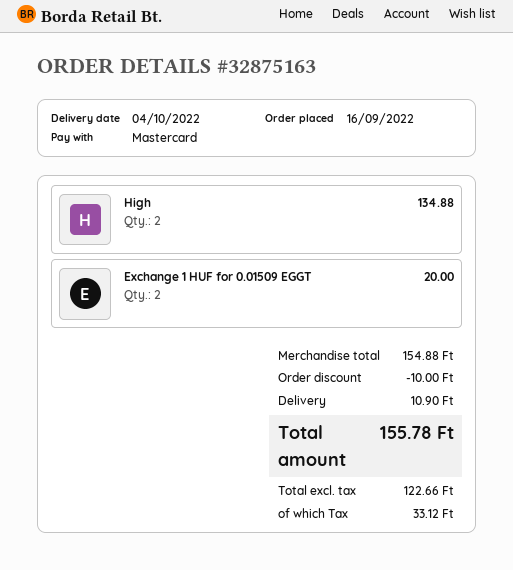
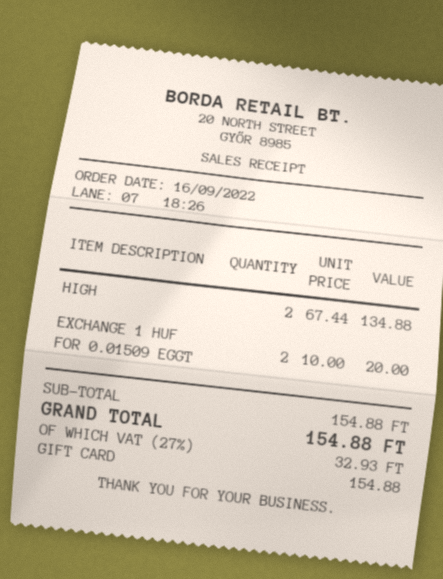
payment method: Mastercard -> gift card
discount: 10.00 -> none
shipping: 10.90 -> none
tax: 33.12 -> 32.93
total: 155.78 -> 154.88

